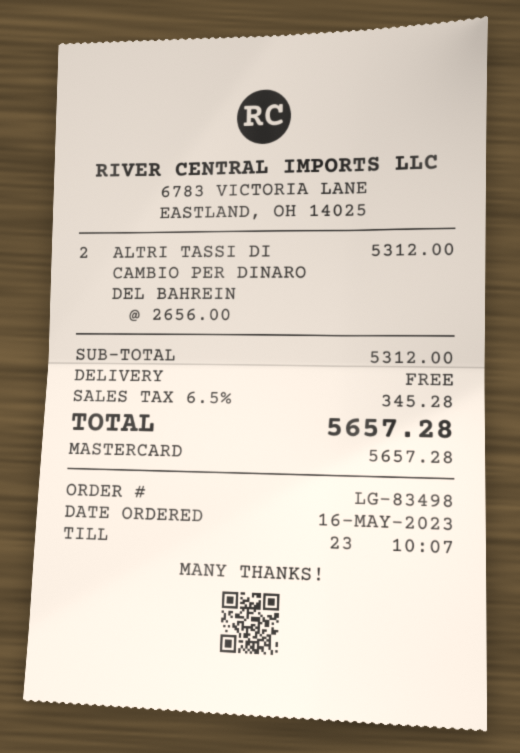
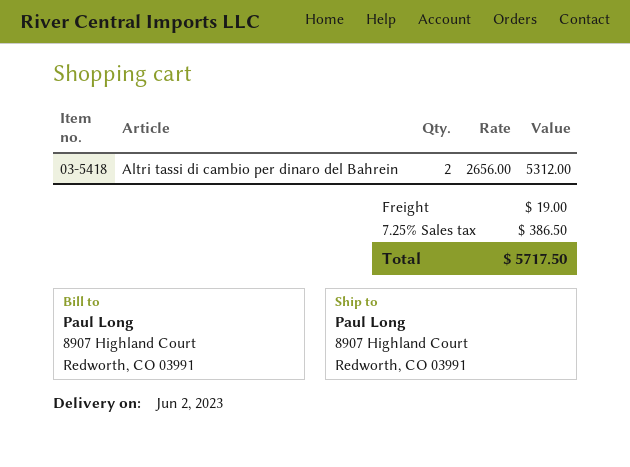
shipping: 0.00 -> 19.00
tax: 6.5% = 345.28 -> 7.25% = 386.50
total: 5657.28 -> 5717.50

